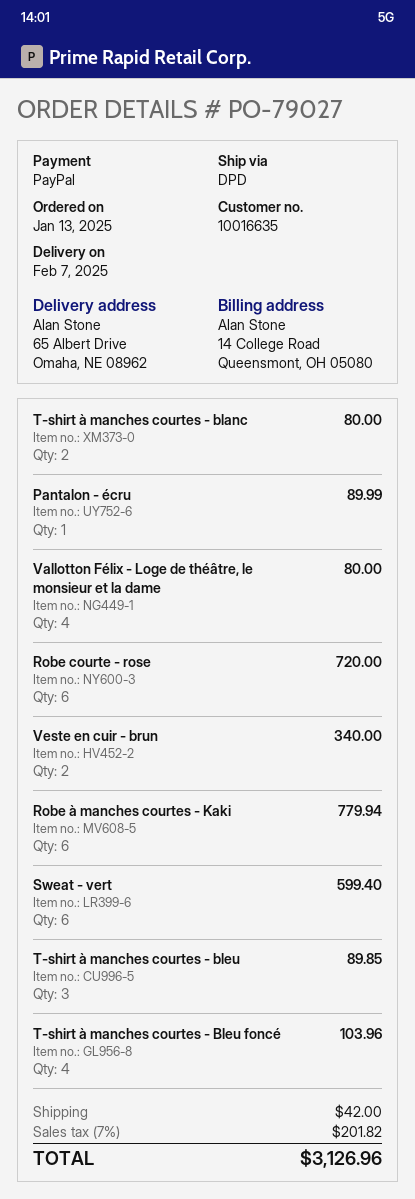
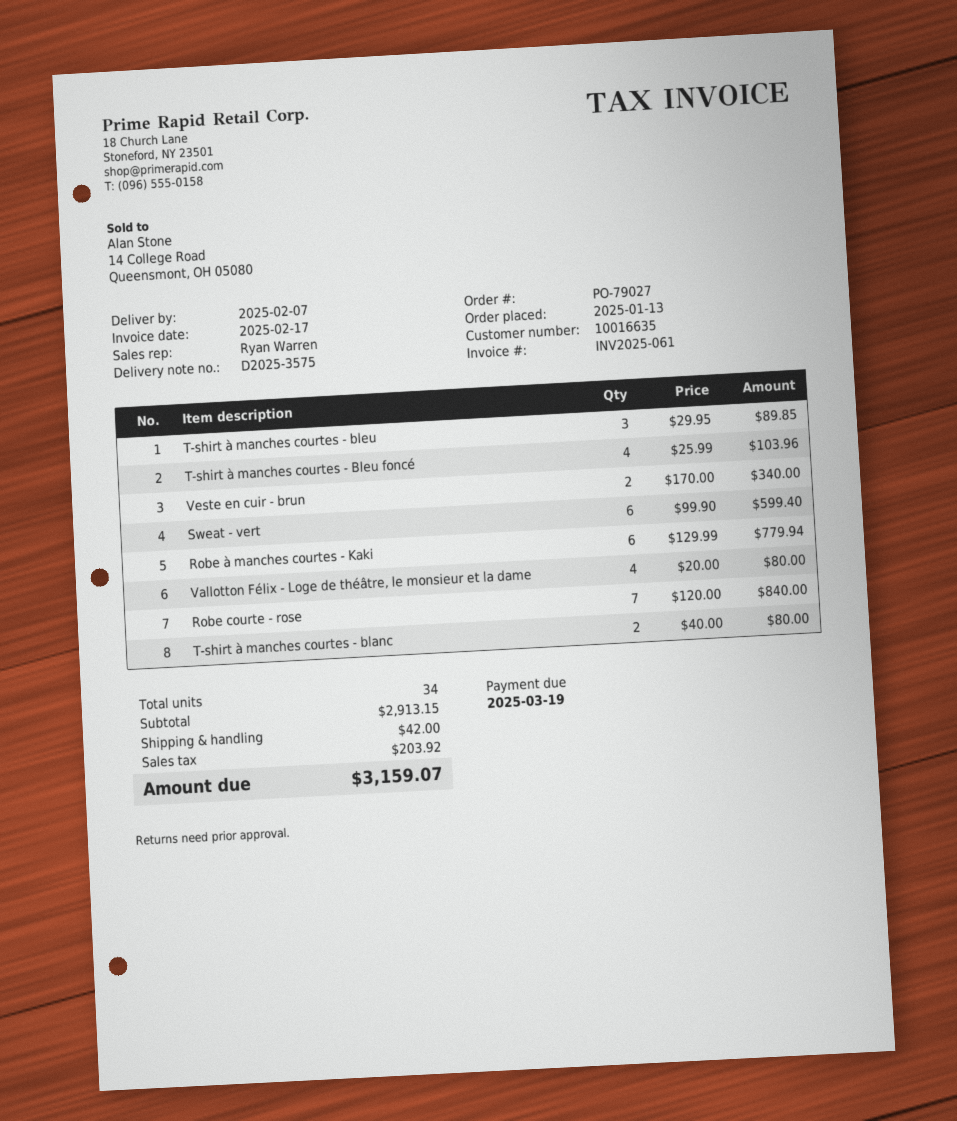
Pantalon - écru: 1 for 89.99 -> none
Robe courte - rose: 6 for 720.00 -> 7 for 840.00
tax: 201.82 -> 203.92
total: 3126.96 -> 3159.07

